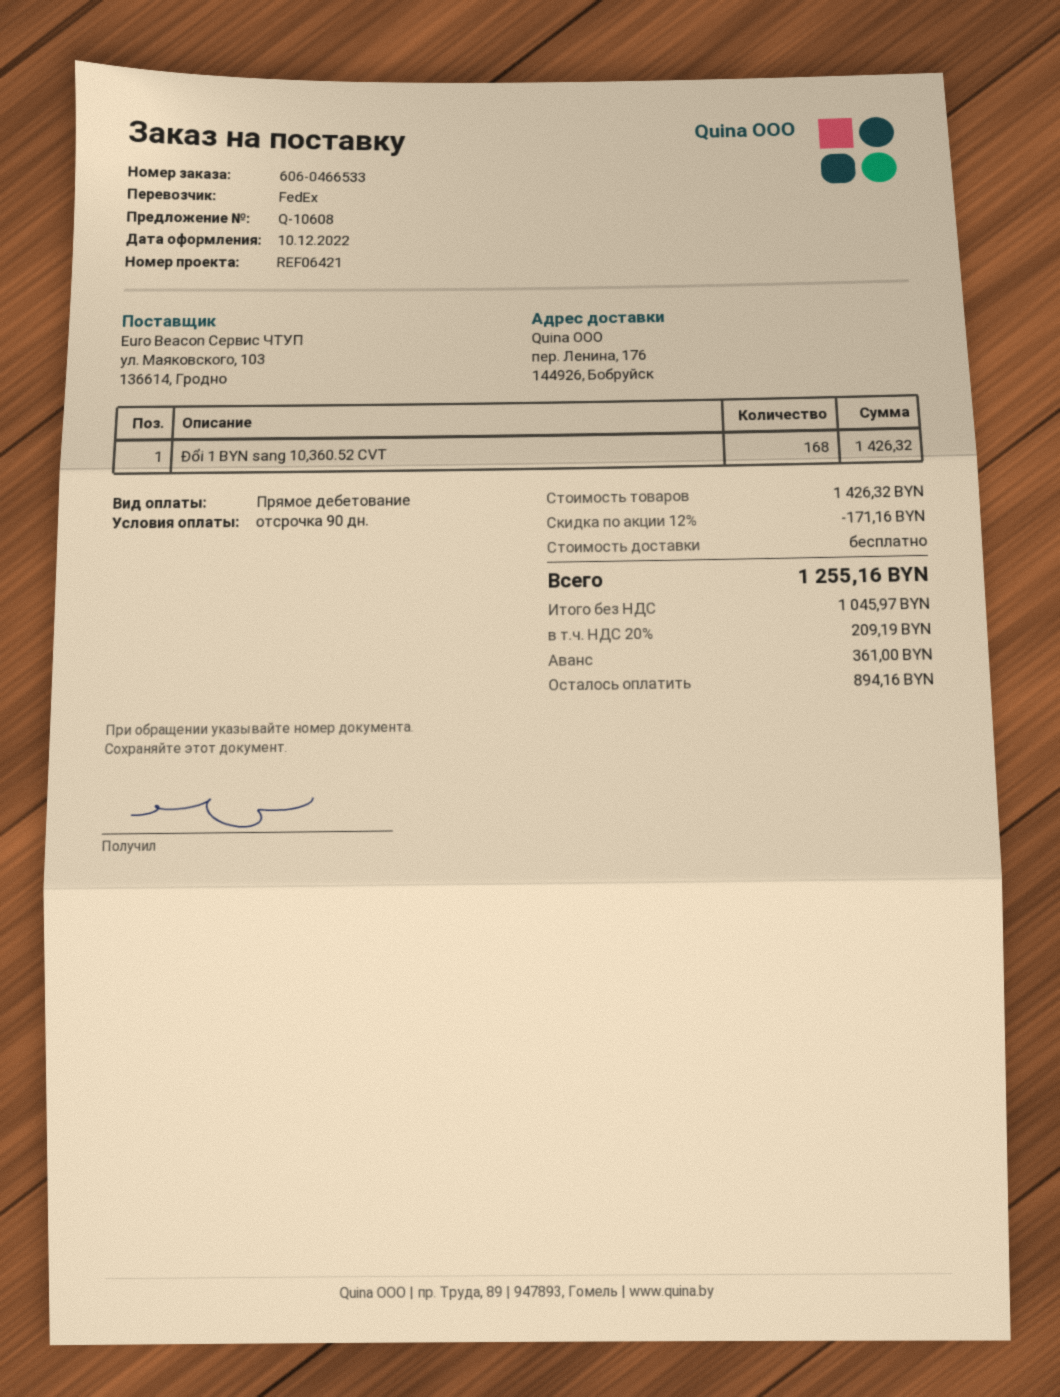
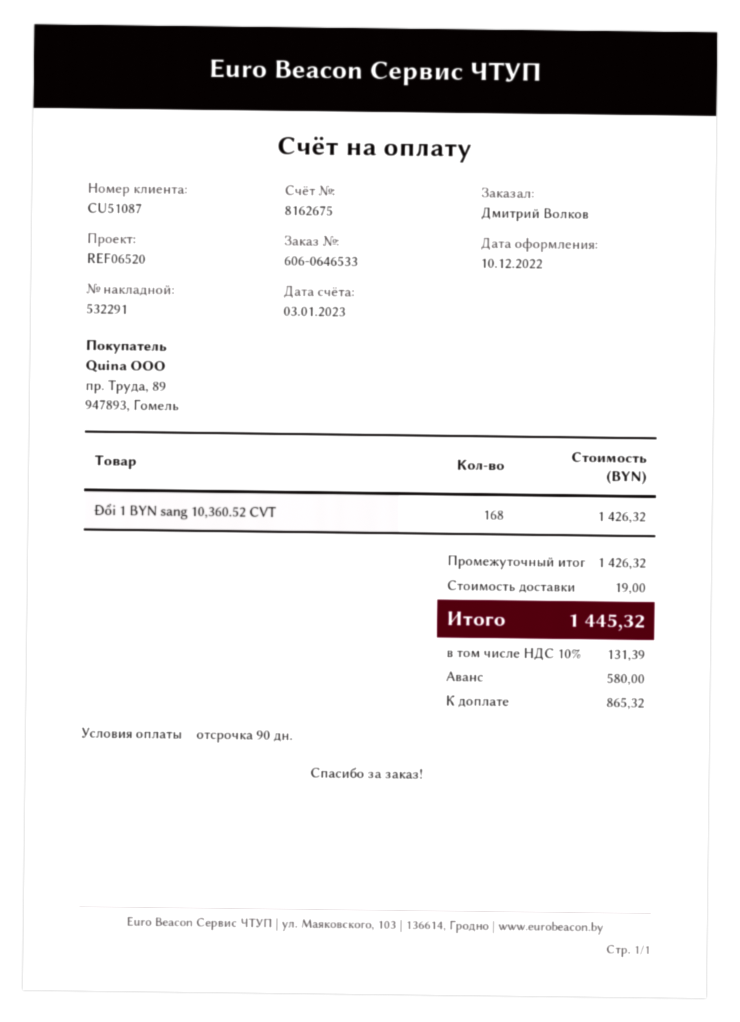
order number: 606-0466533 -> 606-0646533
reference: REF06421 -> REF06520
discount: 12% = 171.16 -> none
shipping: 0.00 -> 19.00
tax: 20% = 209.19 -> 10% = 131.39
total: 1255.16 -> 1445.32
deposit: 361.00 -> 580.00
balance: 894.16 -> 865.32

